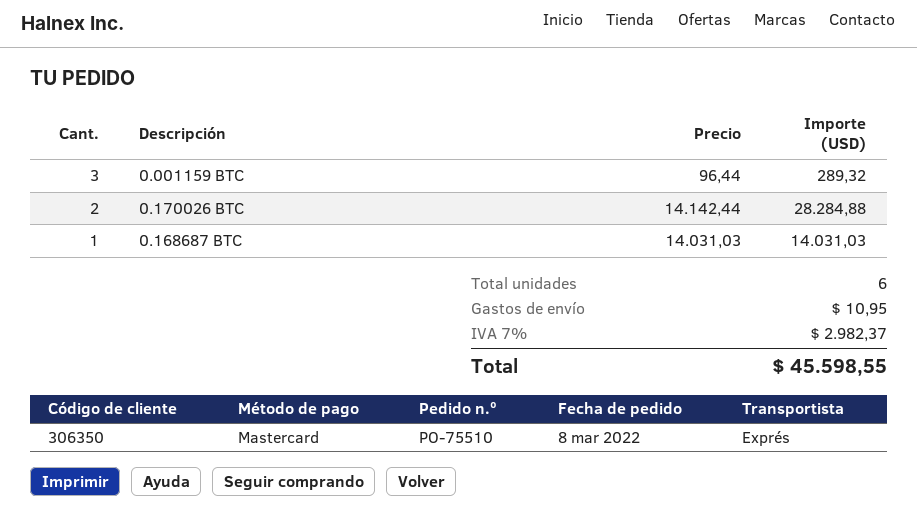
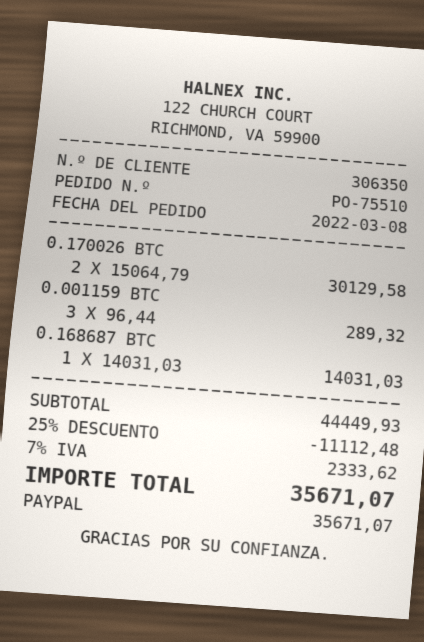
payment method: Mastercard -> PayPal
0.170026 BTC: 2 x 14142.44 = 28284.88 -> 2 x 15064.79 = 30129.58
discount: none -> 25% = 11112.48
shipping: 10.95 -> none
tax: 7% = 2982.37 -> 7% = 2333.62
total: 45598.55 -> 35671.07

